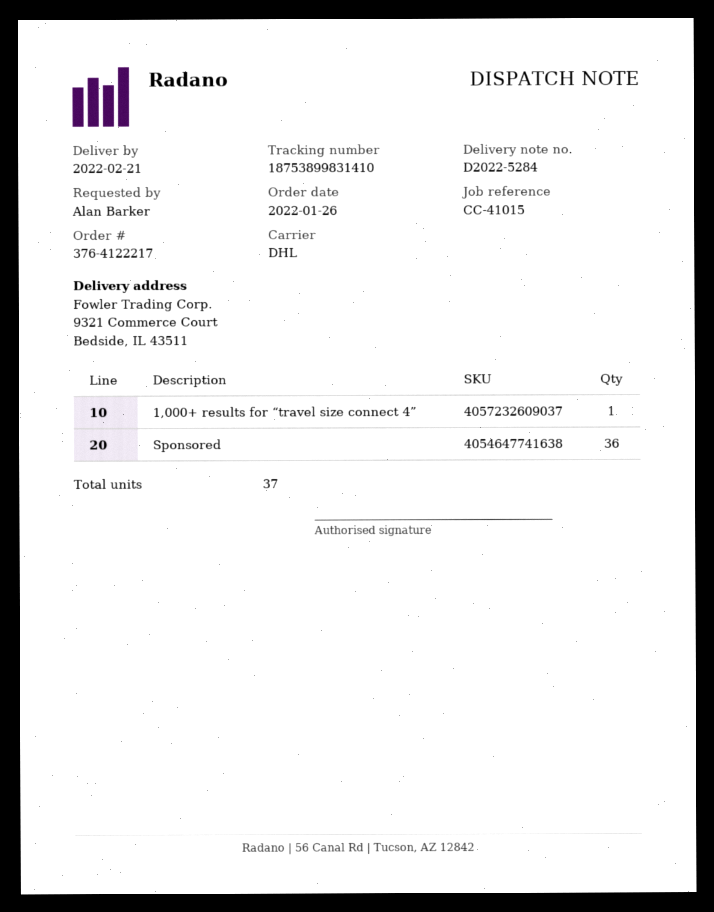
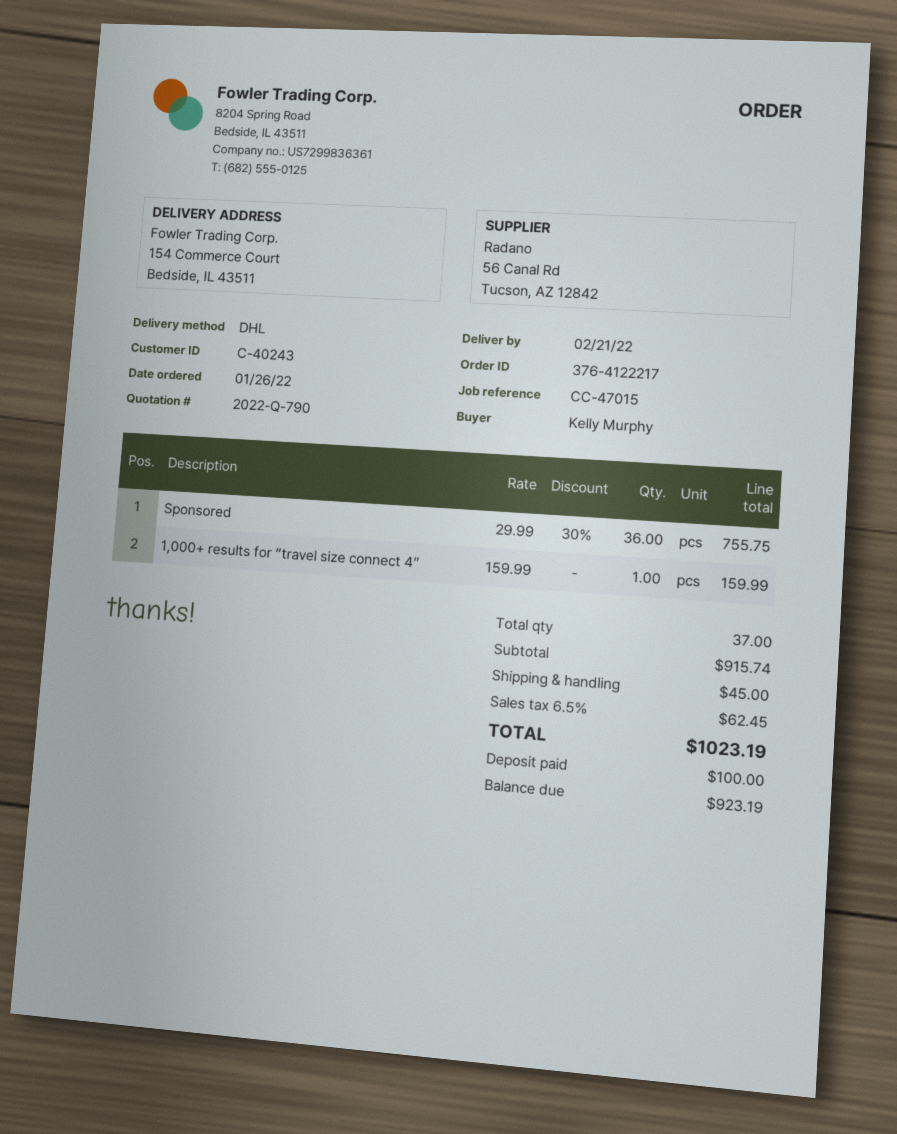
reference: CC-41015 -> CC-47015
ordered by: Alan Barker -> Kelly Murphy
ship to: 9321 Commerce Court, Bedside, IL 43511 -> 154 Commerce Court, Bedside, IL 43511

